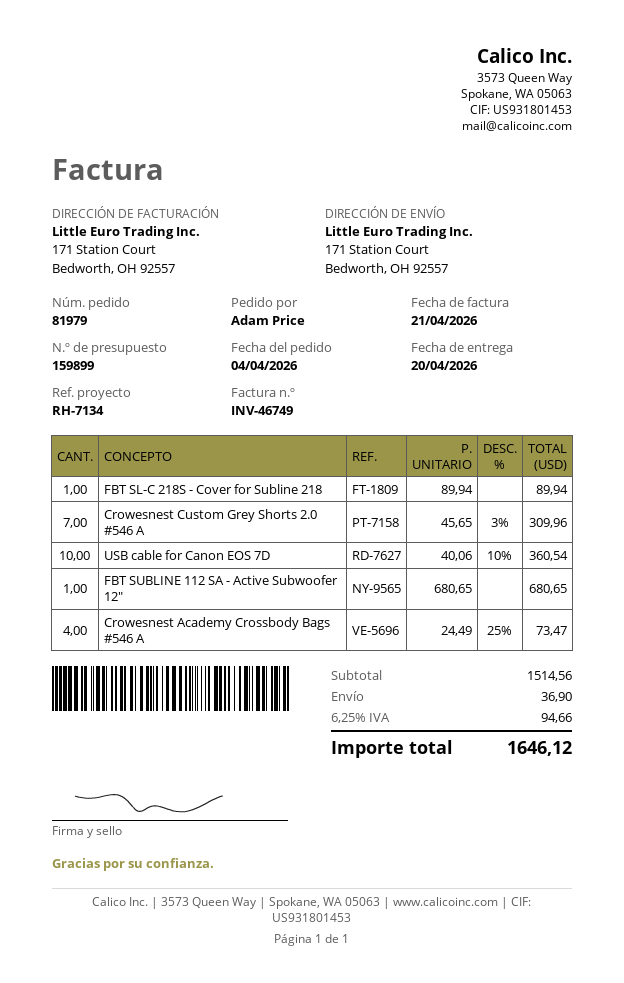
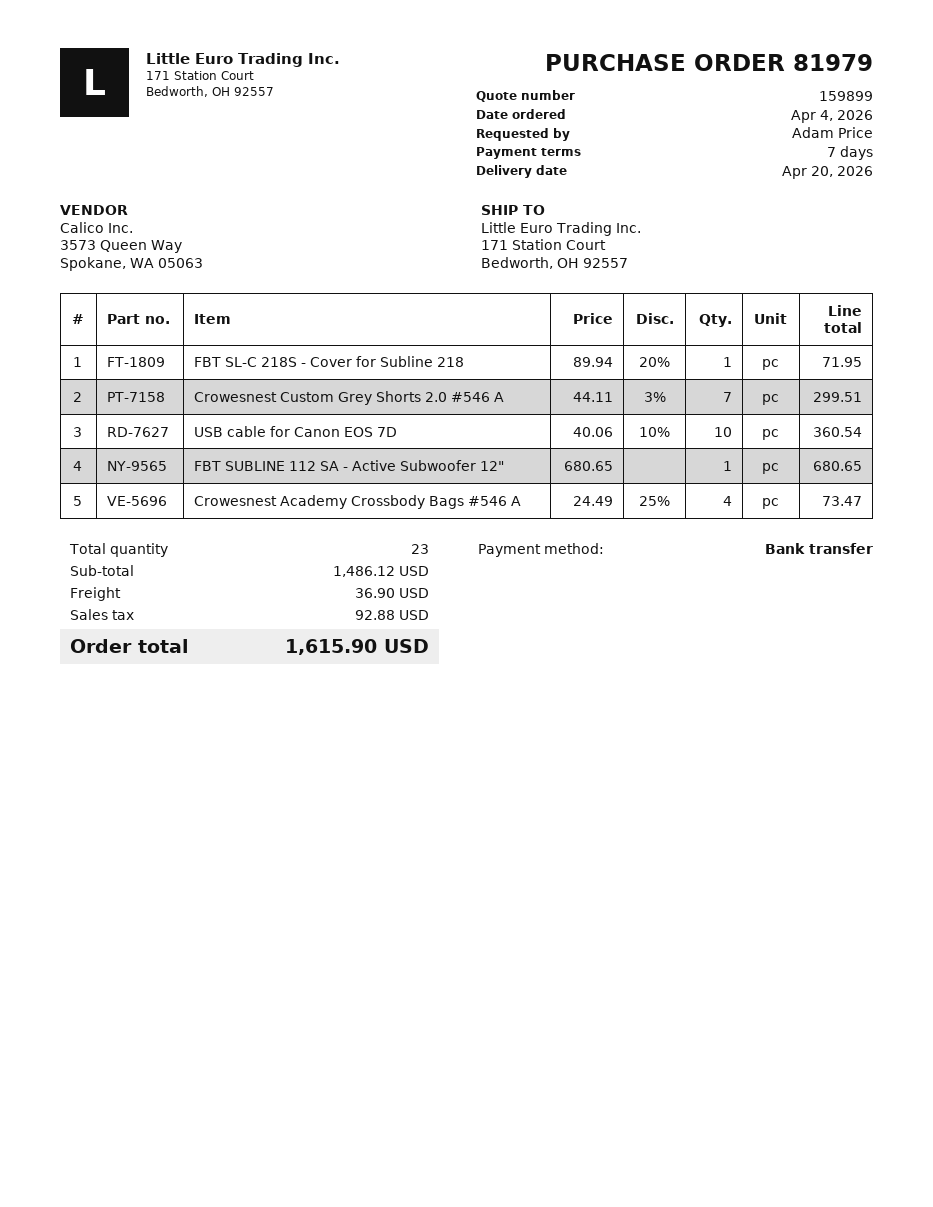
FBT SL-C 218S - Cover for Subline 218: 1 x 89.94 = 89.94 -> 1 x 89.94 - 20% = 71.95
Crowesnest Custom Grey Shorts 2.0 #546 A: 7 x 45.65 - 3% = 309.96 -> 7 x 44.11 - 3% = 299.51
subtotal: 1514.56 -> 1486.12
tax: 94.66 -> 92.88
total: 1646.12 -> 1615.90

